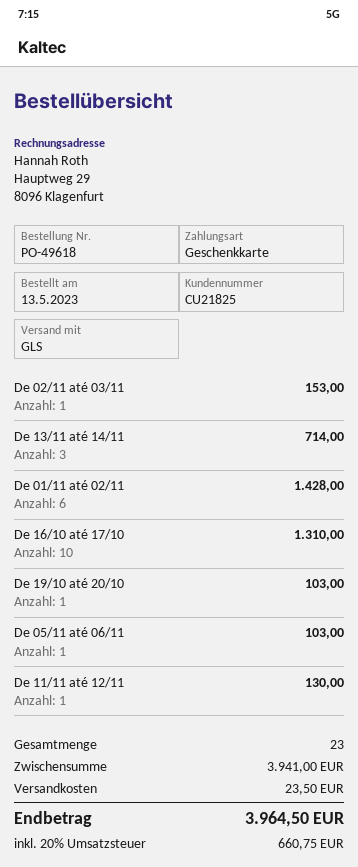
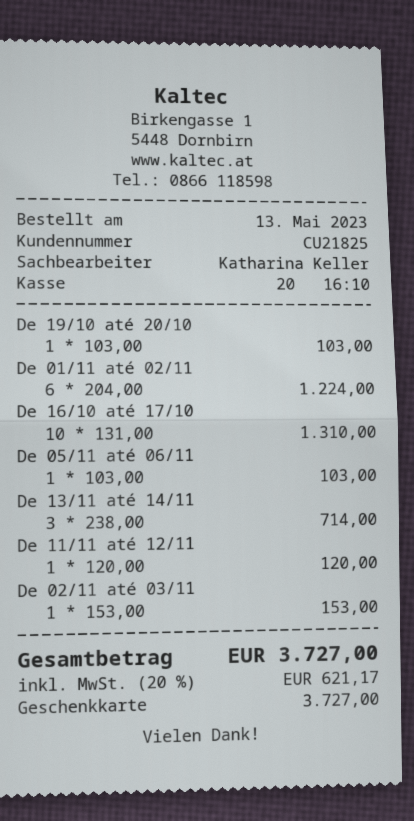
De 01/11 até 02/11: 6 for 1428.00 -> 6 for 1224.00
De 11/11 até 12/11: 1 for 130.00 -> 1 for 120.00
shipping: 23.50 -> none
tax: 20% = 660.75 -> 20% = 621.17
total: 3964.50 -> 3727.00

